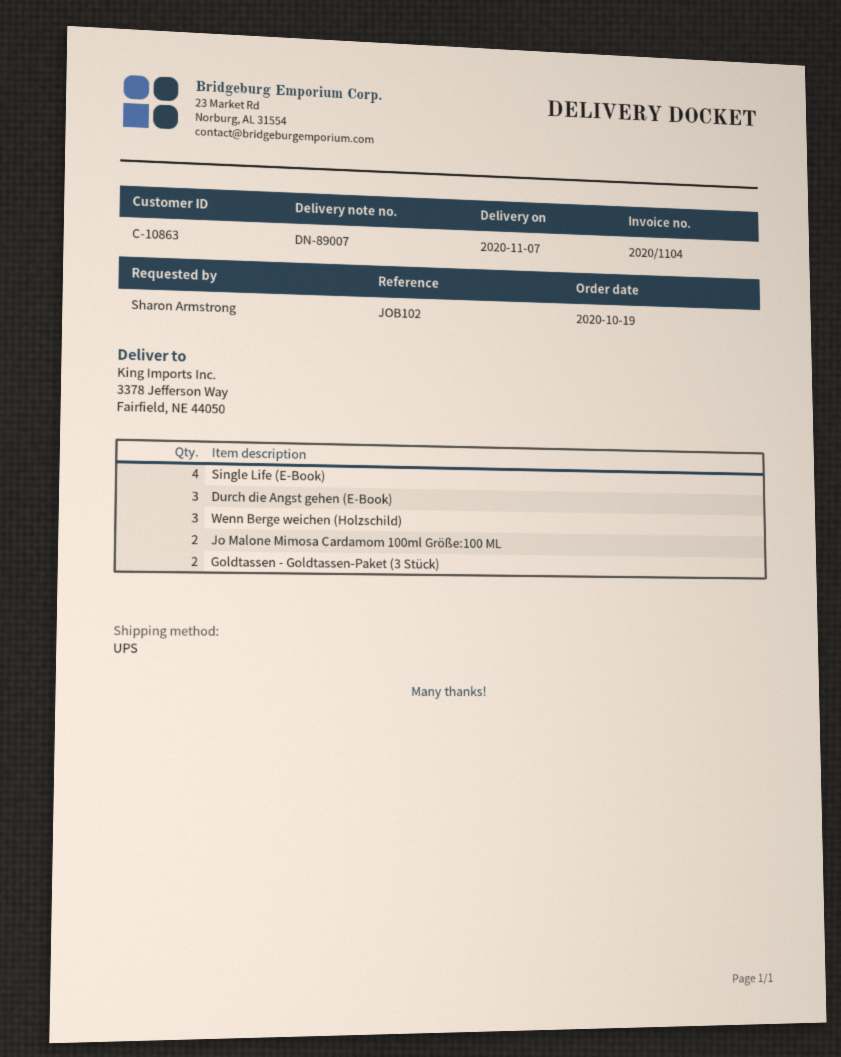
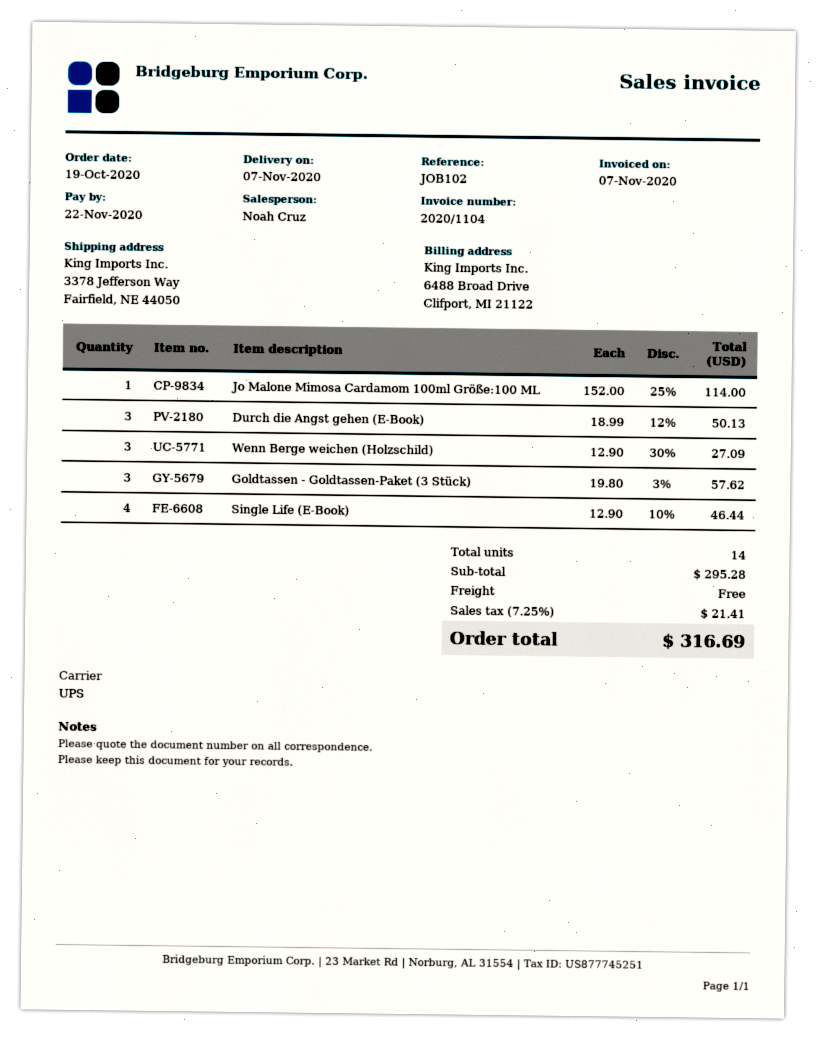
Jo Malone Mimosa Cardamom 100ml Größe:100 ML: 2 -> 1
Goldtassen - Goldtassen-Paket (3 Stück): 2 -> 3

